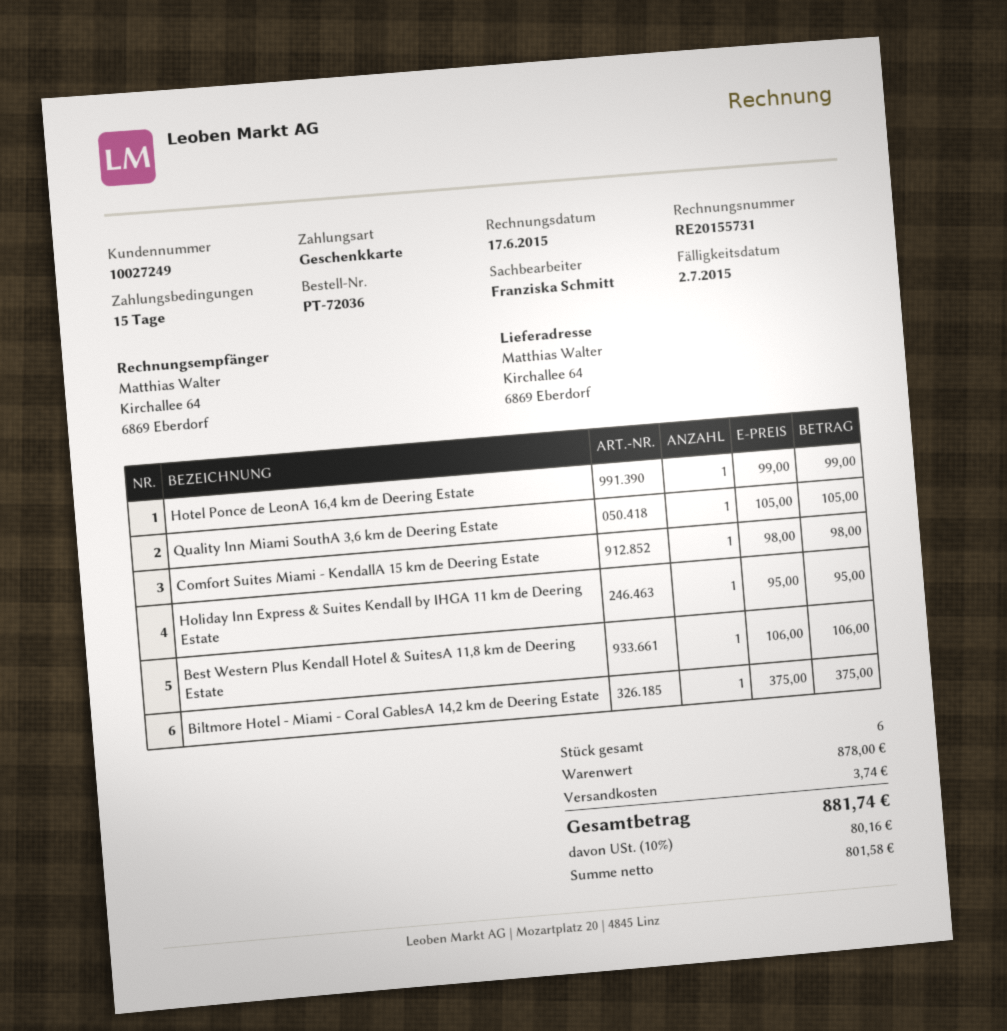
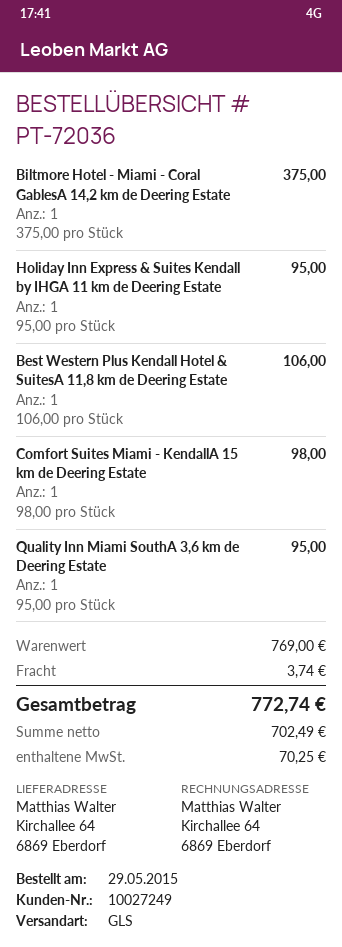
Hotel Ponce de LeonA 16,4 km de Deering Estate: 1 x 99.00 = 99.00 -> none
Quality Inn Miami SouthA 3,6 km de Deering Estate: 1 x 105.00 = 105.00 -> 1 x 95.00 = 95.00
subtotal: 878.00 -> 769.00
net: 801.58 -> 702.49
tax: 80.16 -> 70.25
total: 881.74 -> 772.74

